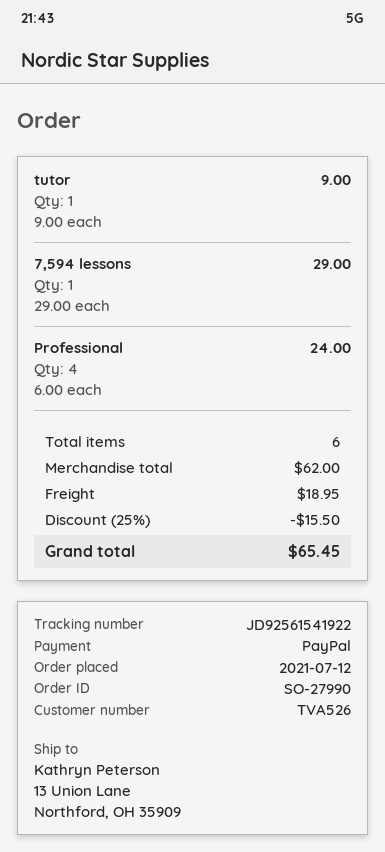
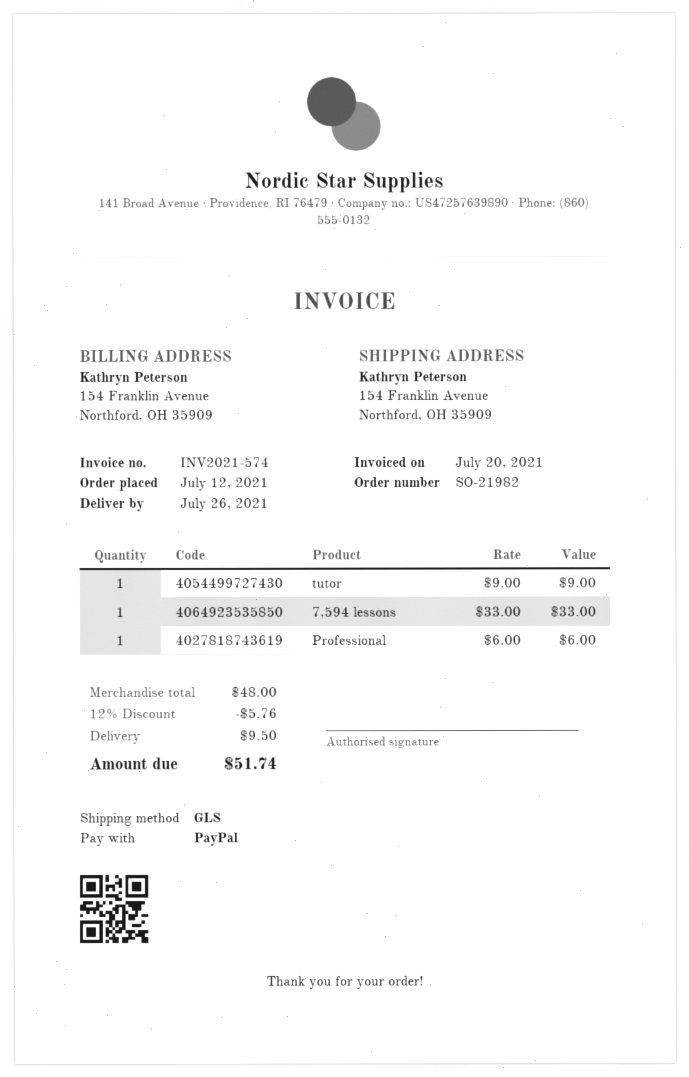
order number: SO-27990 -> SO-21982
ship to: 13 Union Lane, Northford, OH 35909 -> 154 Franklin Avenue, Northford, OH 35909
7,594 lessons: 1 x 29.00 = 29.00 -> 1 x 33.00 = 33.00
Professional: 4 x 6.00 = 24.00 -> 1 x 6.00 = 6.00
subtotal: 62.00 -> 48.00
discount: 25% = 15.50 -> 12% = 5.76
shipping: 18.95 -> 9.50
total: 65.45 -> 51.74

